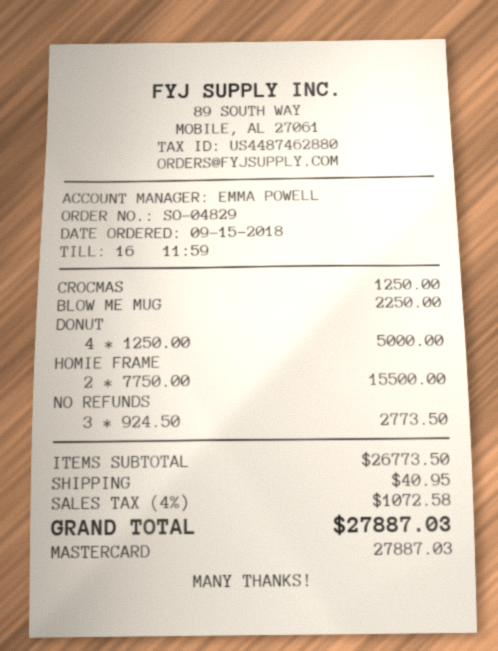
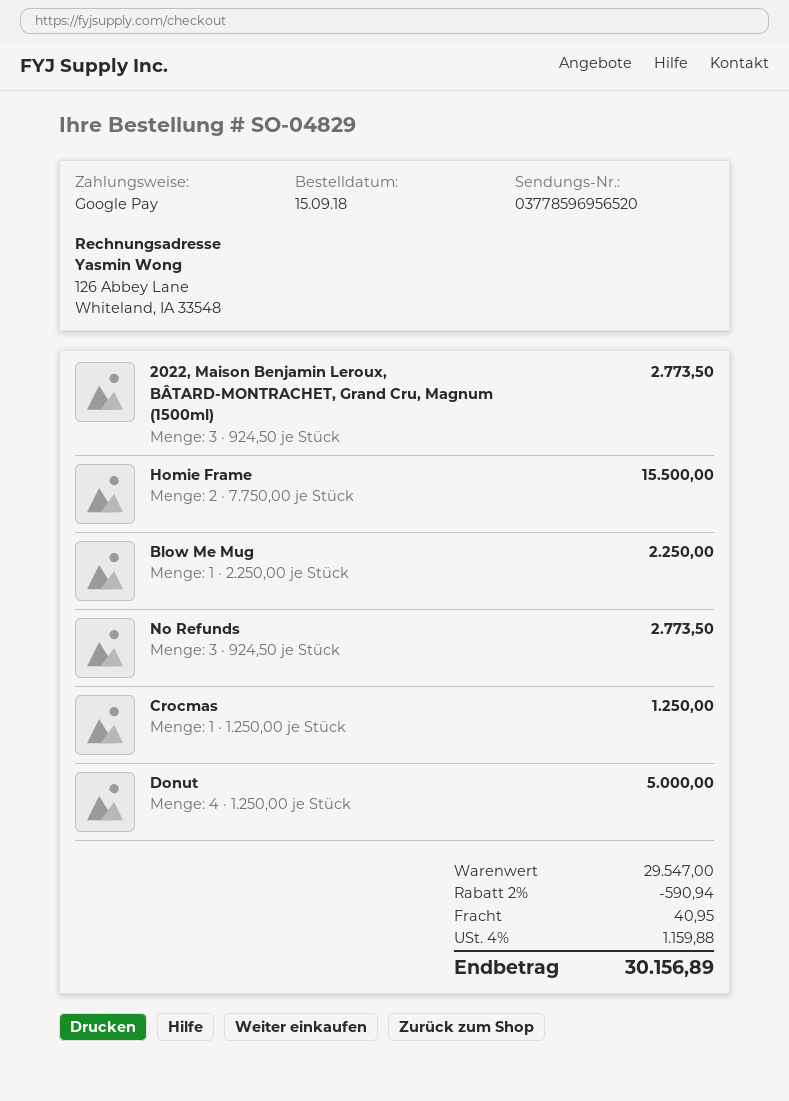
payment method: Mastercard -> Google Pay
2022, Maison Benjamin Leroux, BÂTARD-MONTRACHET, Grand Cru, Magnum (1500ml): none -> 3 x 924.50 = 2773.50
subtotal: 26773.50 -> 29547.00
discount: none -> 2% = 590.94
tax: 4% = 1072.58 -> 4% = 1159.88
total: 27887.03 -> 30156.89

